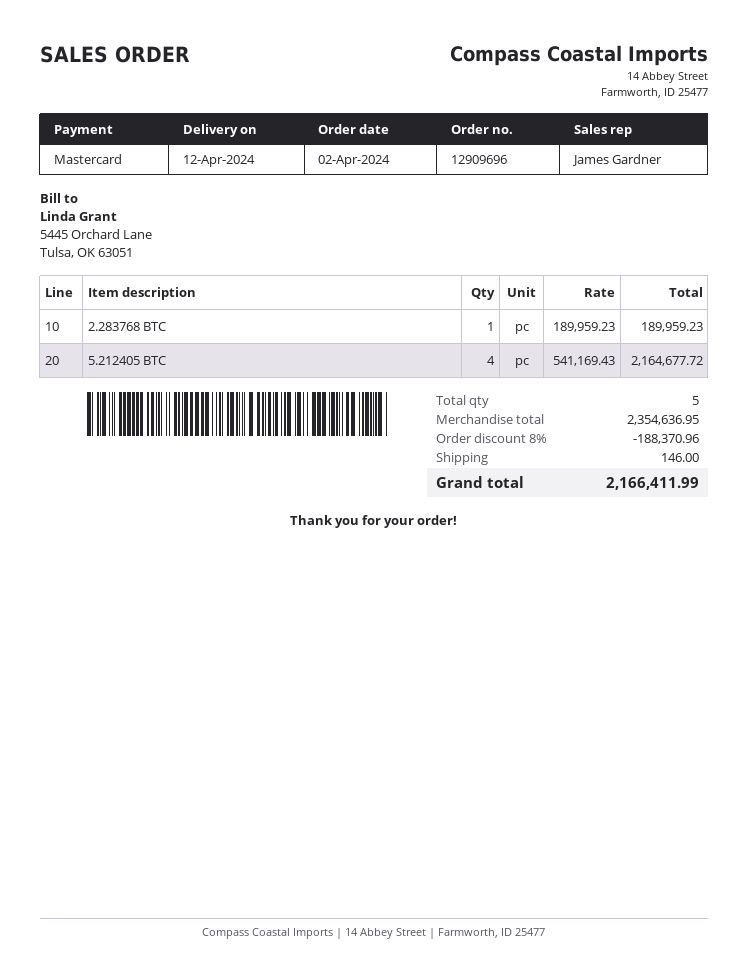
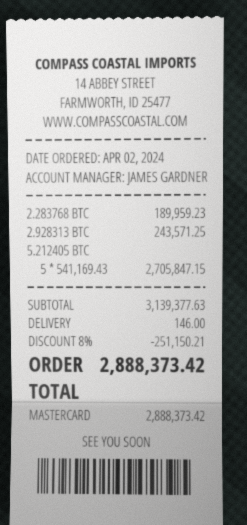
5.212405 BTC: 4 x 541169.43 = 2164677.72 -> 5 x 541169.43 = 2705847.15
2.928313 BTC: none -> 1 x 243571.25 = 243571.25
subtotal: 2354636.95 -> 3139377.63
discount: 8% = 188370.96 -> 8% = 251150.21
total: 2166411.99 -> 2888373.42

